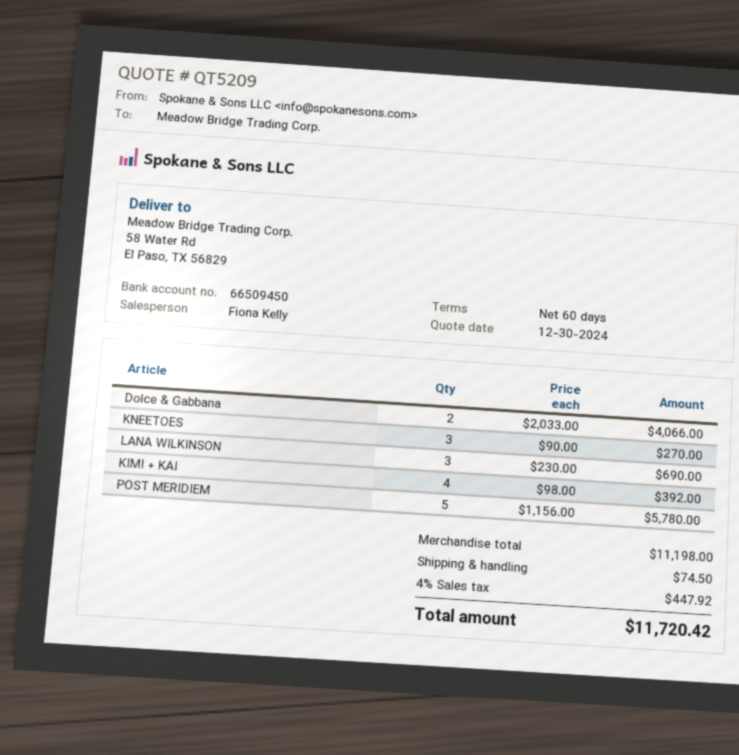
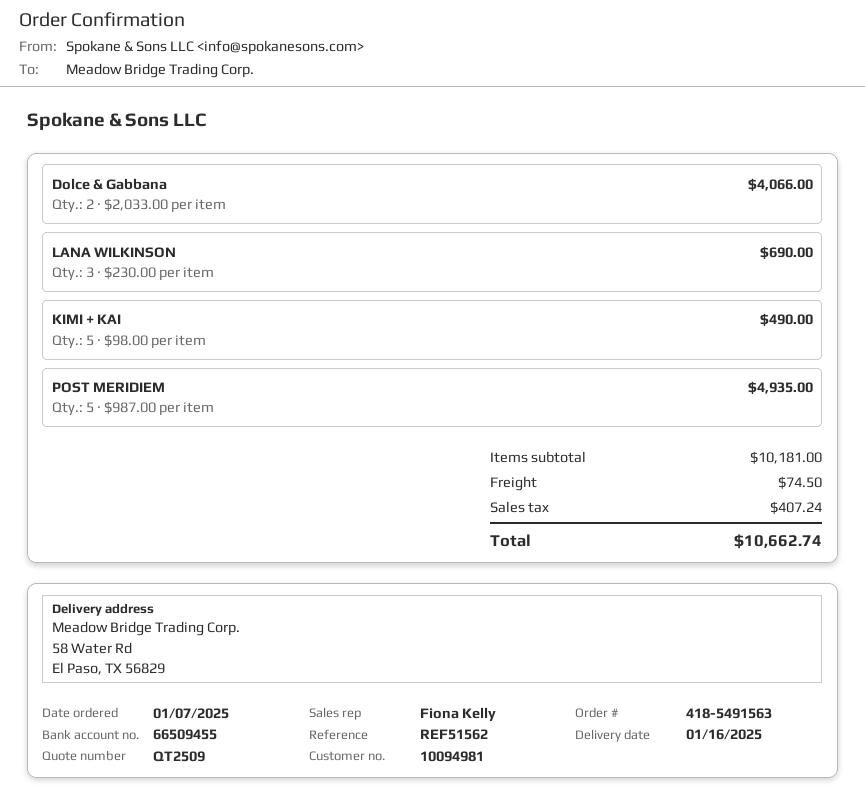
quote number: QT5209 -> QT2509
bank account: 66509450 -> 66509455
KNEETOES: 3 x 90.00 = 270.00 -> none
KIMI + KAI: 4 x 98.00 = 392.00 -> 5 x 98.00 = 490.00
POST MERIDIEM: 5 x 1156.00 = 5780.00 -> 5 x 987.00 = 4935.00
subtotal: 11198.00 -> 10181.00
tax: 447.92 -> 407.24
total: 11720.42 -> 10662.74

